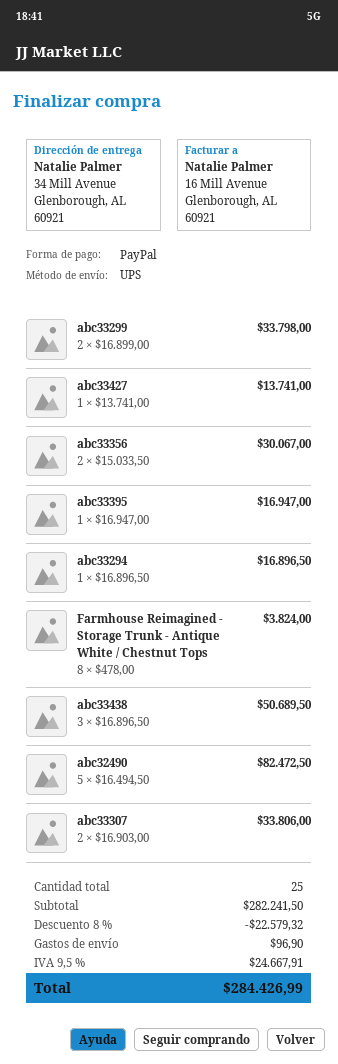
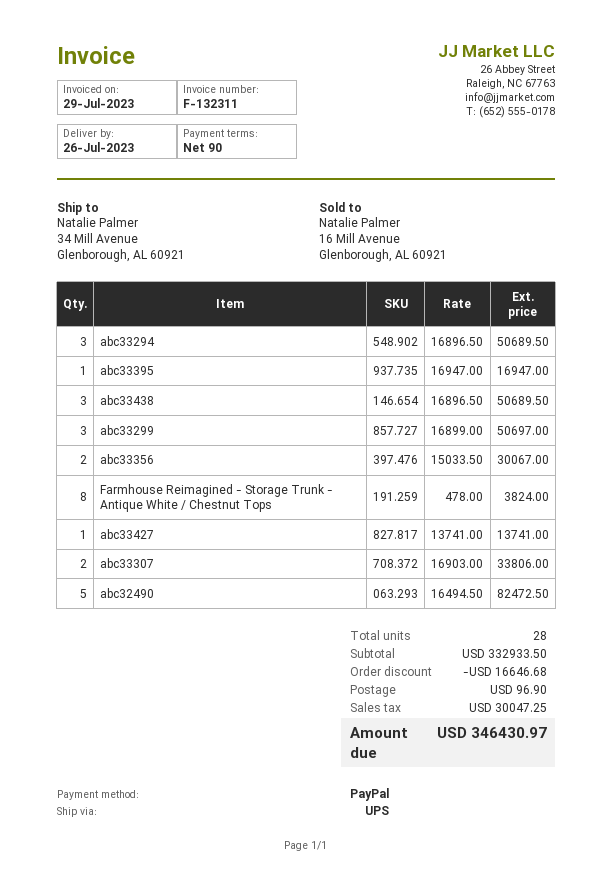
abc33299: 2 x 16899.00 = 33798.00 -> 3 x 16899.00 = 50697.00
abc33294: 1 x 16896.50 = 16896.50 -> 3 x 16896.50 = 50689.50
total quantity: 25 -> 28
subtotal: 282241.50 -> 332933.50
discount: 22579.32 -> 16646.68
tax: 24667.91 -> 30047.25
total: 284426.99 -> 346430.97

